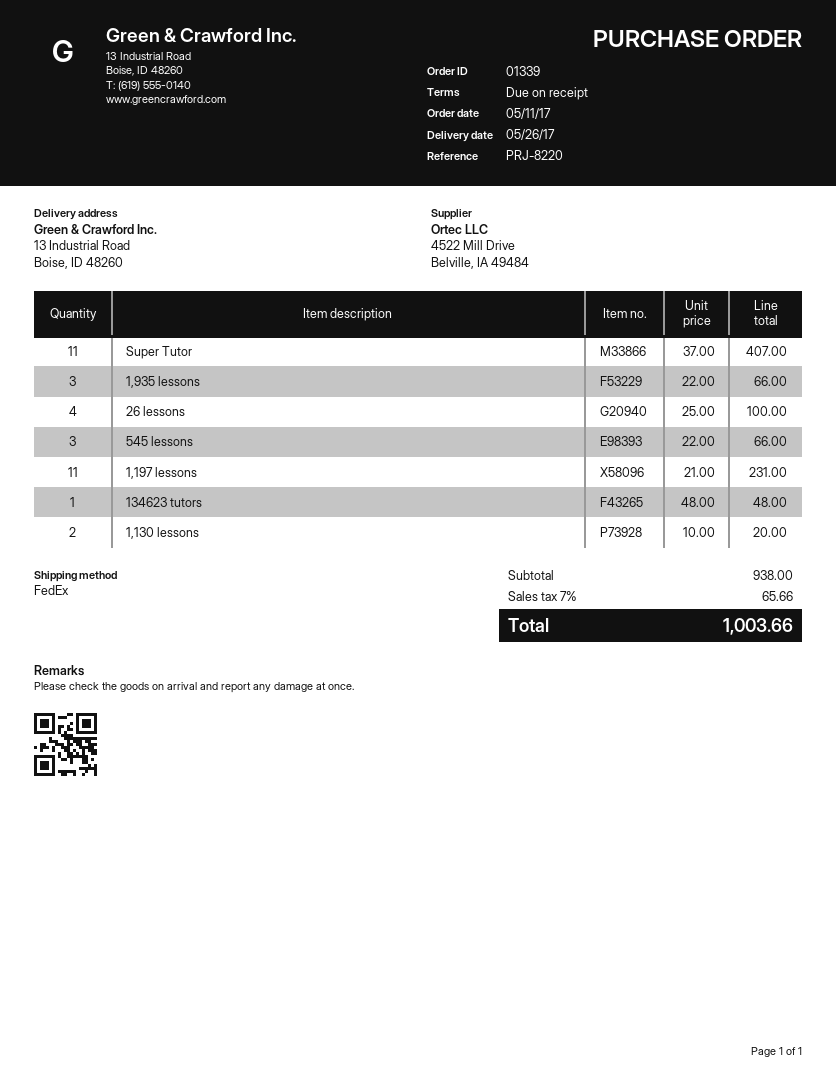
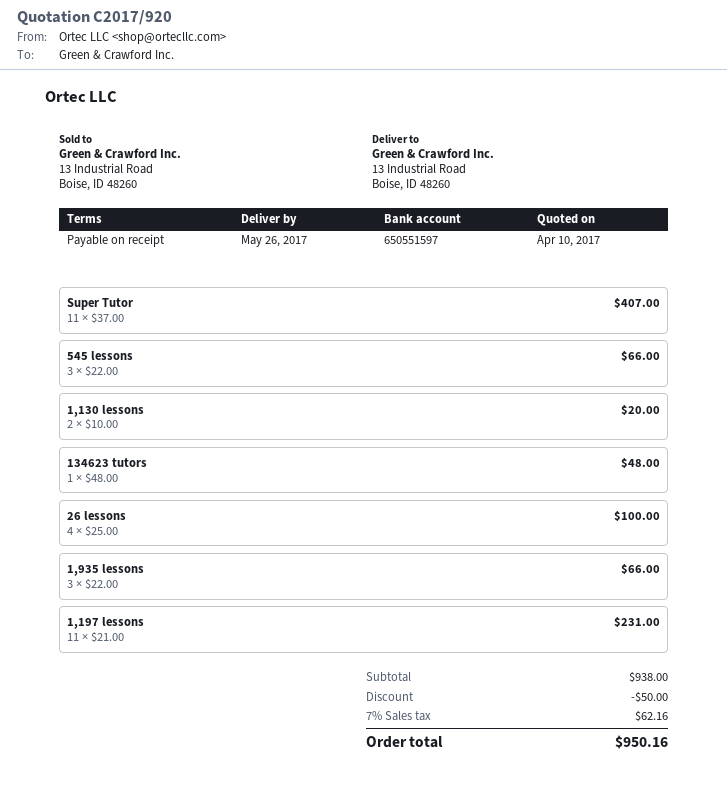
discount: none -> 50.00
tax: 7% = 65.66 -> 7% = 62.16
total: 1003.66 -> 950.16

